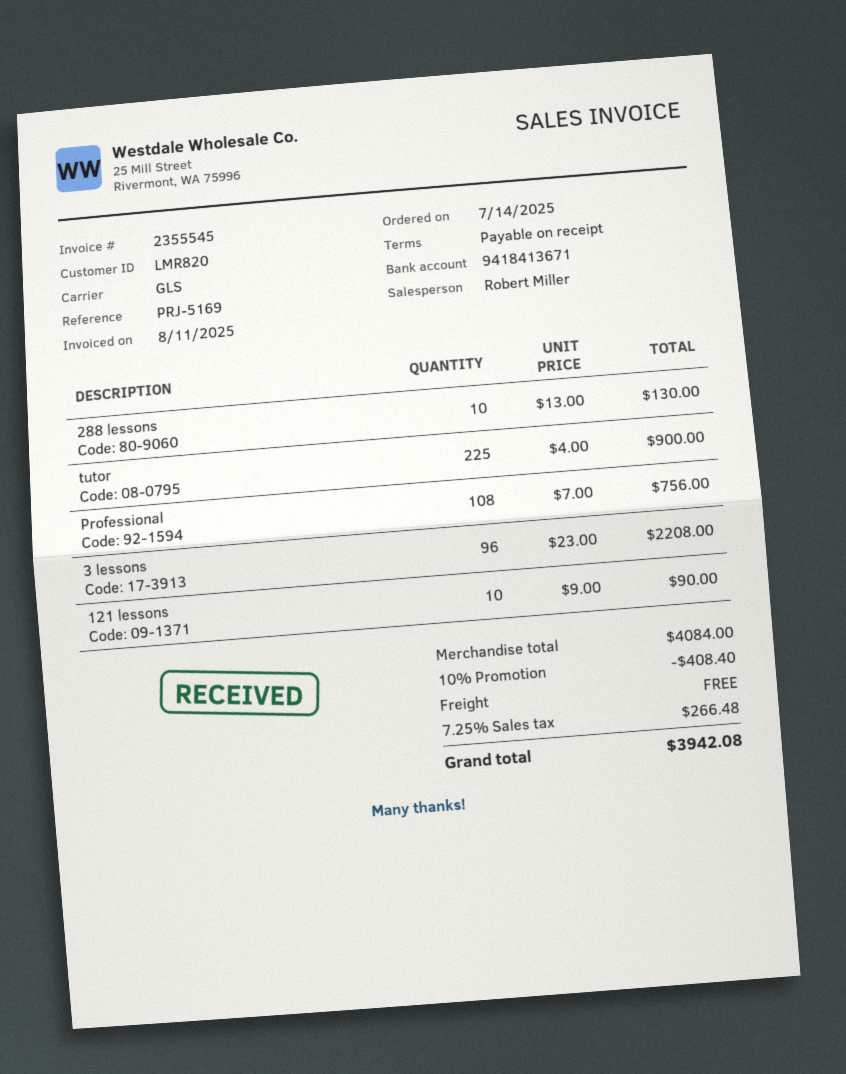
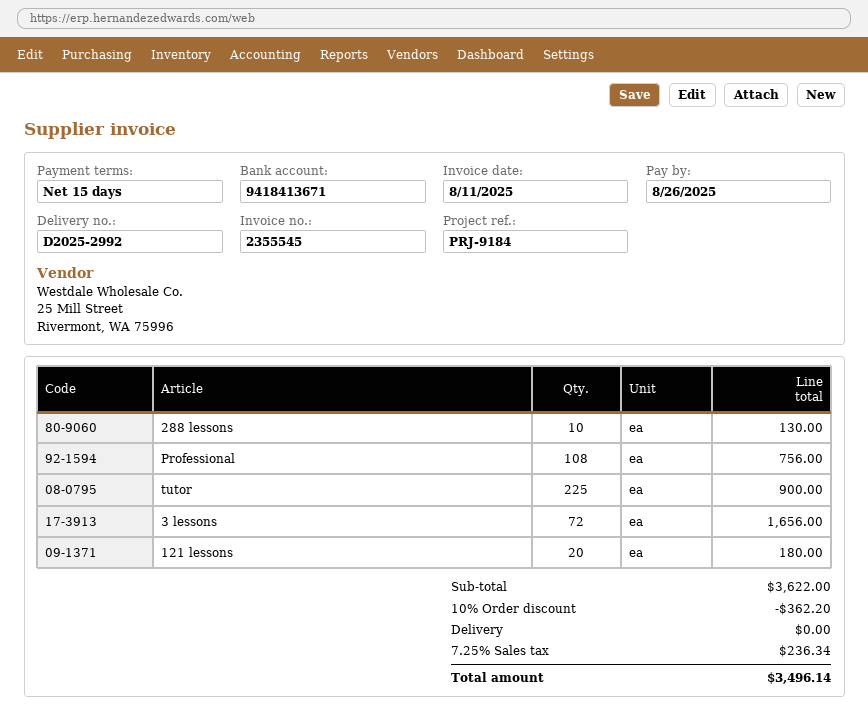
payment terms: on receipt -> 15 days
reference: PRJ-5169 -> PRJ-9184
3 lessons: 96 for 2208.00 -> 72 for 1656.00
121 lessons: 10 for 90.00 -> 20 for 180.00
subtotal: 4084.00 -> 3622.00
discount: 10% = 408.40 -> 10% = 362.20
tax: 7.25% = 266.48 -> 7.25% = 236.34
total: 3942.08 -> 3496.14

